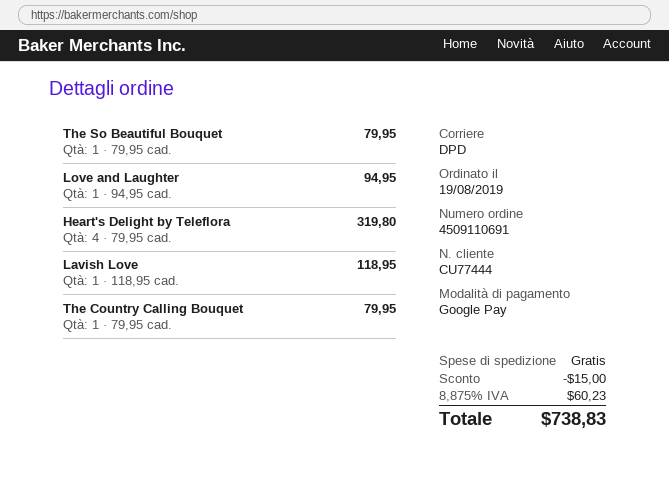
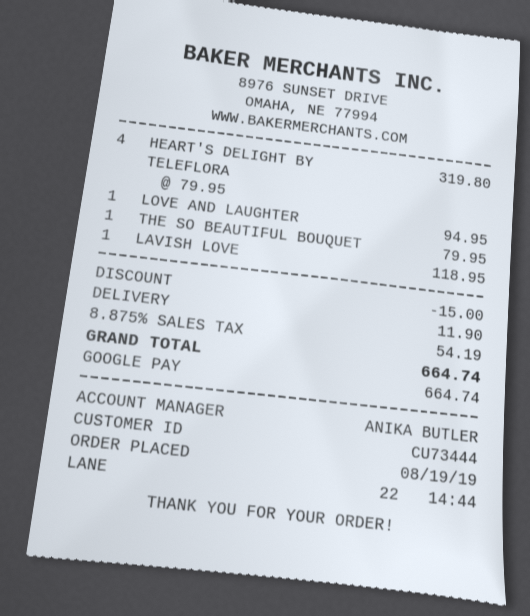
customer number: CU77444 -> CU73444
The Country Calling Bouquet: 1 x 79.95 = 79.95 -> none
shipping: 0.00 -> 11.90
tax: 8.875% = 60.23 -> 8.875% = 54.19
total: 738.83 -> 664.74

